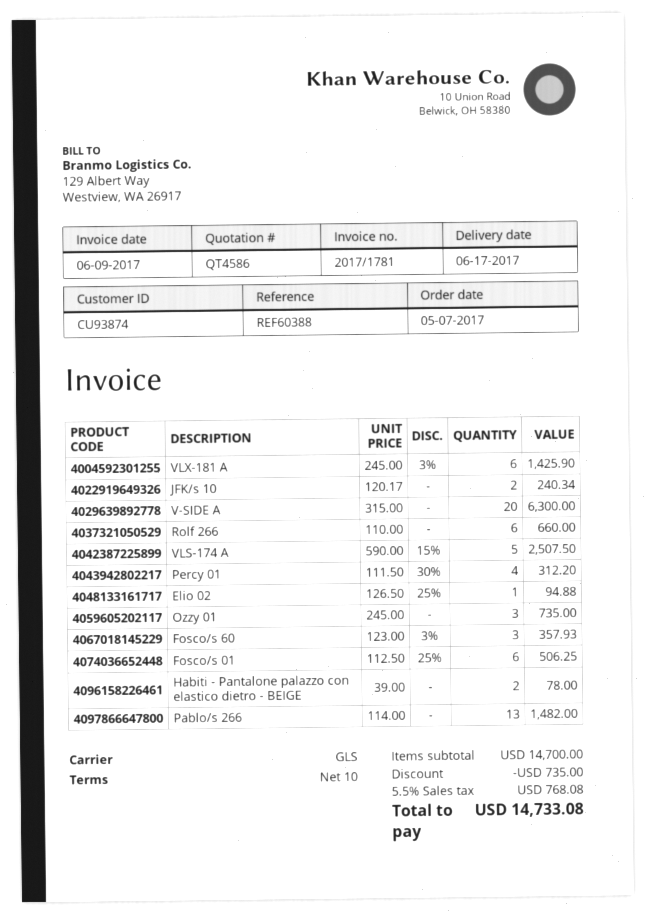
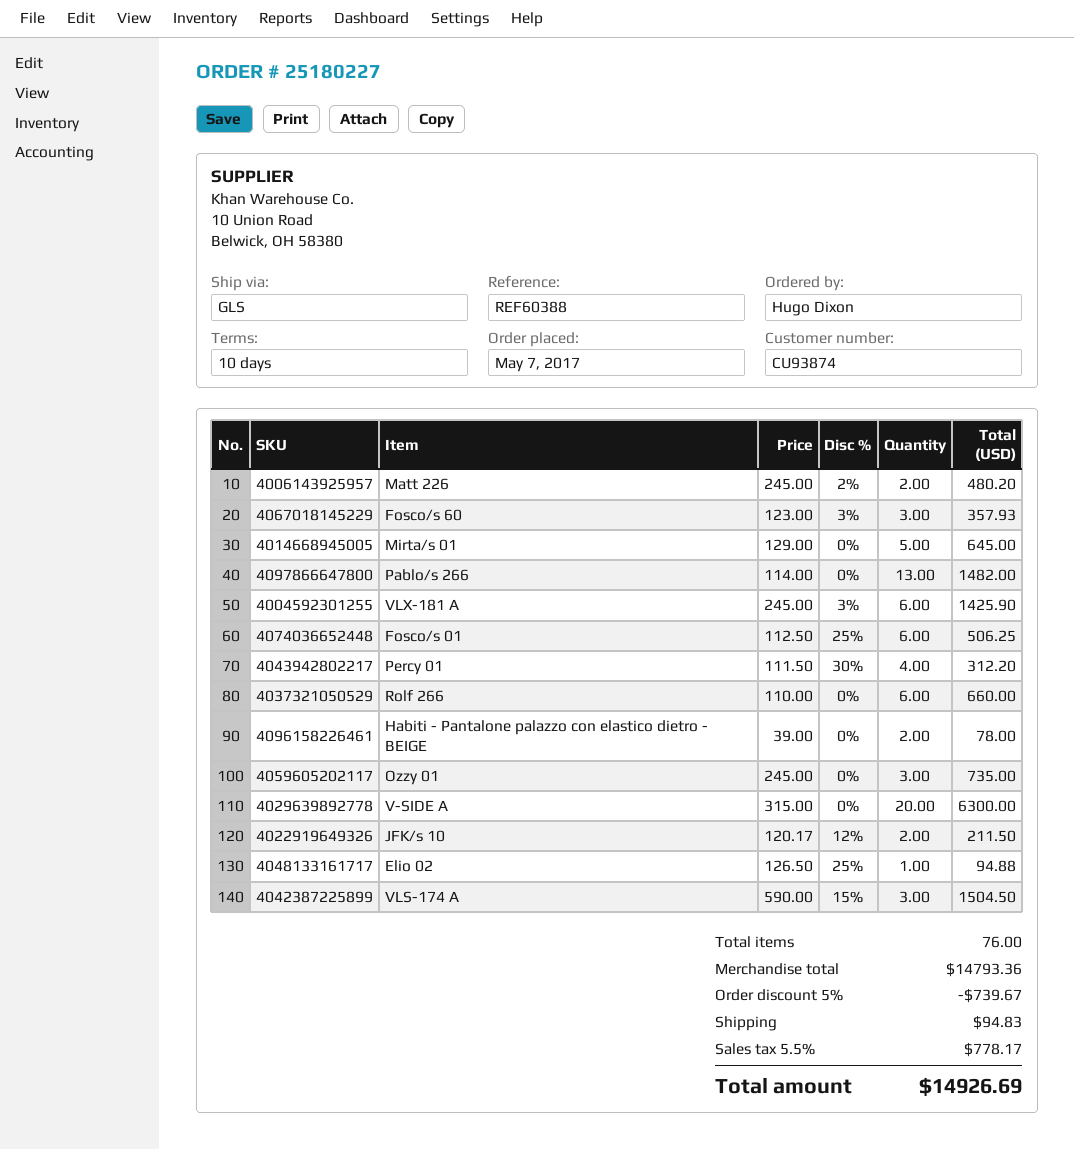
JFK/s 10: 2 x 120.17 = 240.34 -> 2 x 120.17 - 12% = 211.50
VLS-174 A: 5 x 590.00 - 15% = 2507.50 -> 3 x 590.00 - 15% = 1504.50
Matt 226: none -> 2 x 245.00 - 2% = 480.20
Mirta/s 01: none -> 5 x 129.00 = 645.00
subtotal: 14700.00 -> 14793.36
discount: 735.00 -> 739.67
shipping: none -> 94.83
tax: 5.5% = 768.08 -> 5.5% = 778.17
total: 14733.08 -> 14926.69

